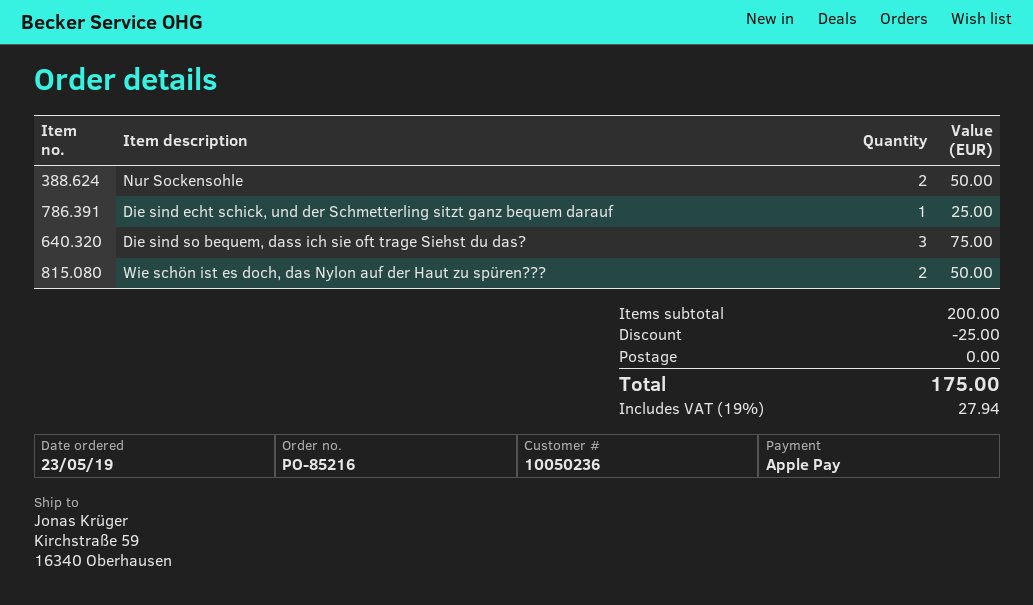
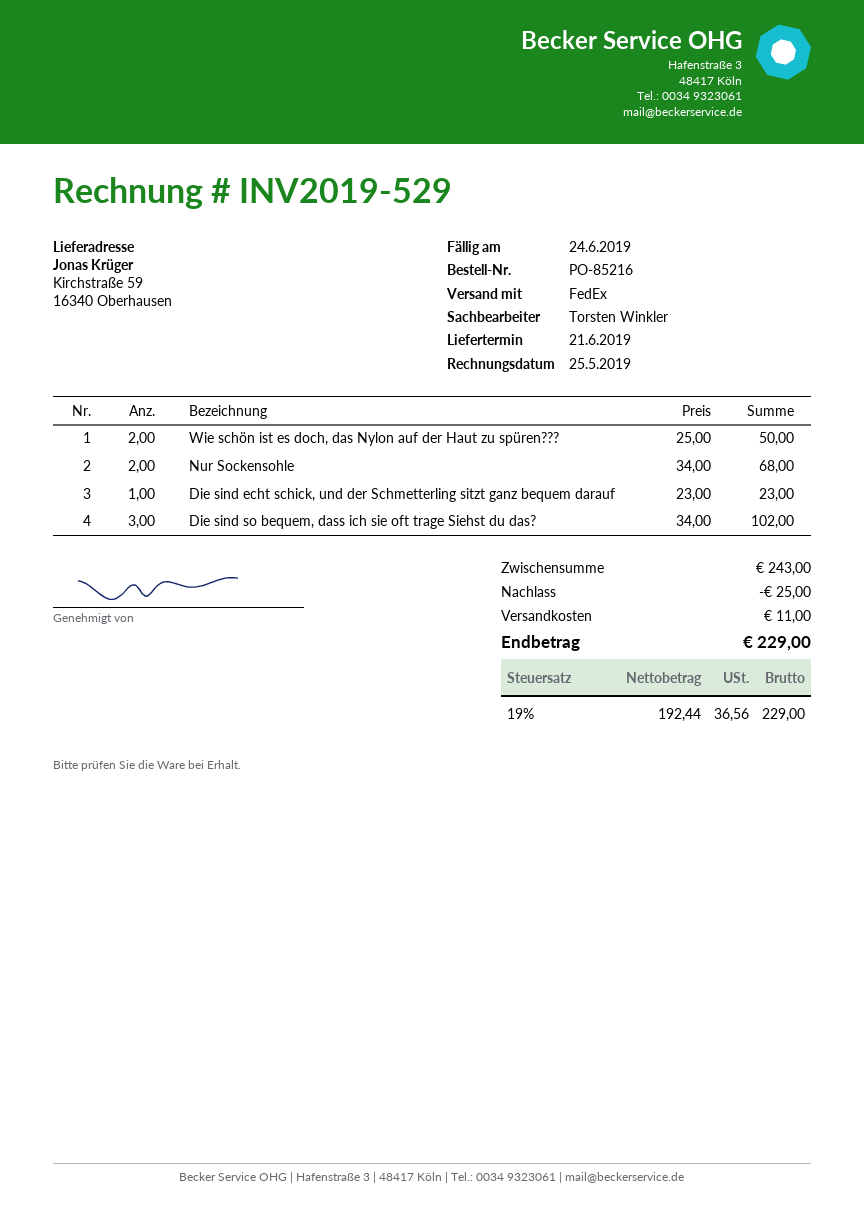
Nur Sockensohle: 2 for 50.00 -> 2 for 68.00
Die sind echt schick, und der Schmetterling sitzt ganz bequem darauf: 1 for 25.00 -> 1 for 23.00
Die sind so bequem, dass ich sie oft trage Siehst du das?: 3 for 75.00 -> 3 for 102.00
subtotal: 200.00 -> 243.00
shipping: 0.00 -> 11.00
tax: 19% = 27.94 -> 19% = 36.56
total: 175.00 -> 229.00

